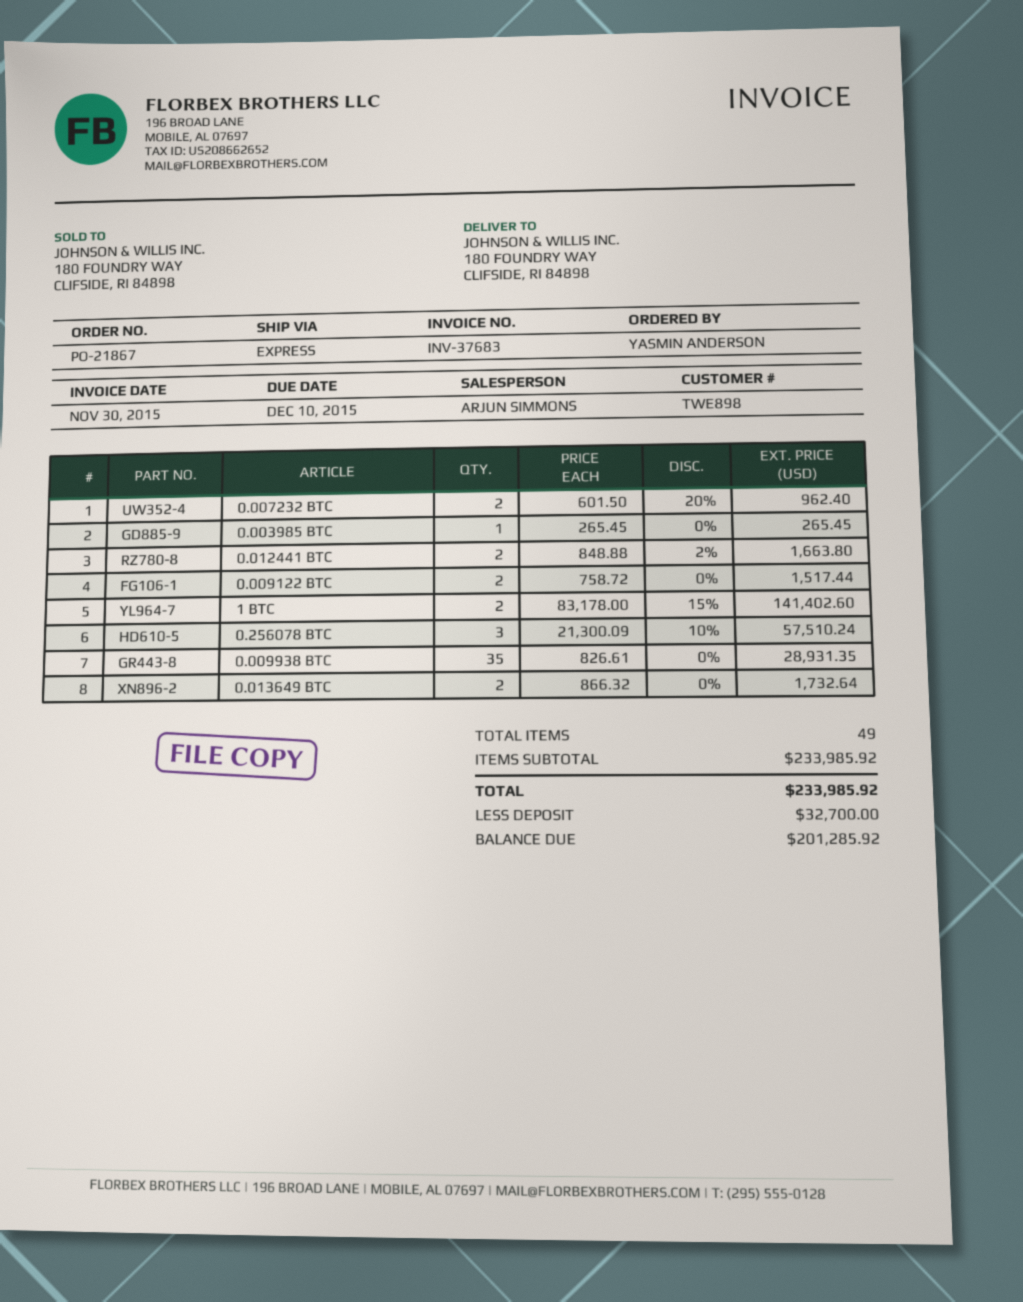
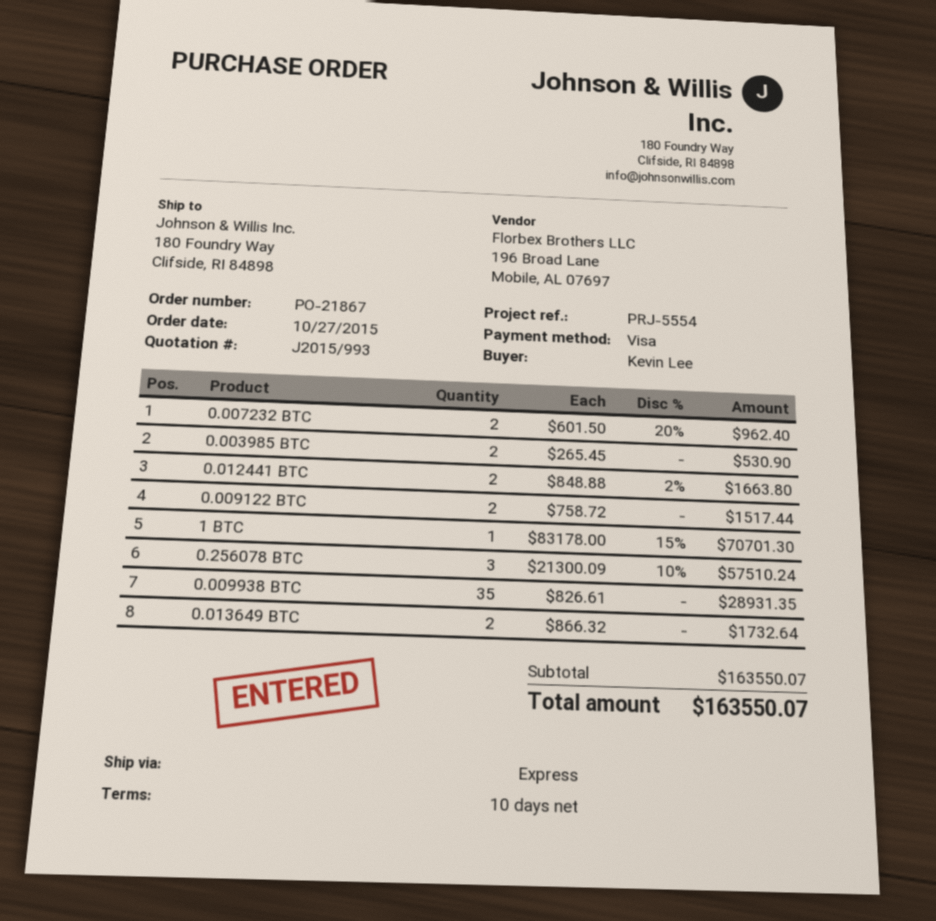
ordered by: YASMIN ANDERSON -> Kevin Lee
0.003985 BTC: 1 x 265.45 = 265.45 -> 2 x 265.45 = 530.90
1 BTC: 2 x 83178.00 - 15% = 141402.60 -> 1 x 83178.00 - 15% = 70701.30
subtotal: 233985.92 -> 163550.07
total: 233985.92 -> 163550.07

